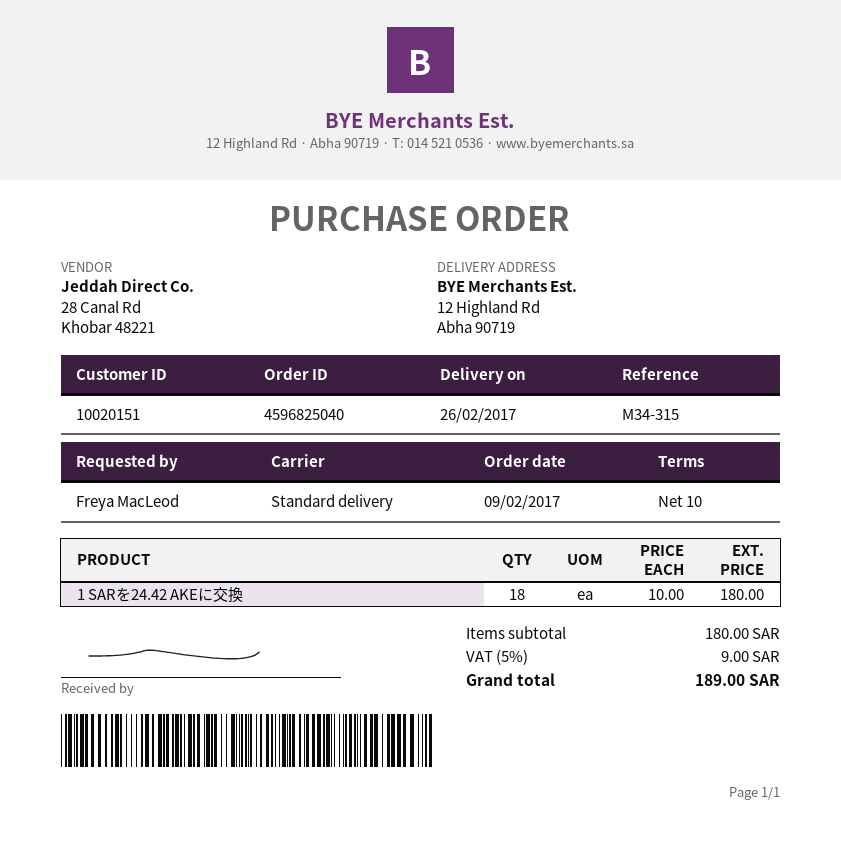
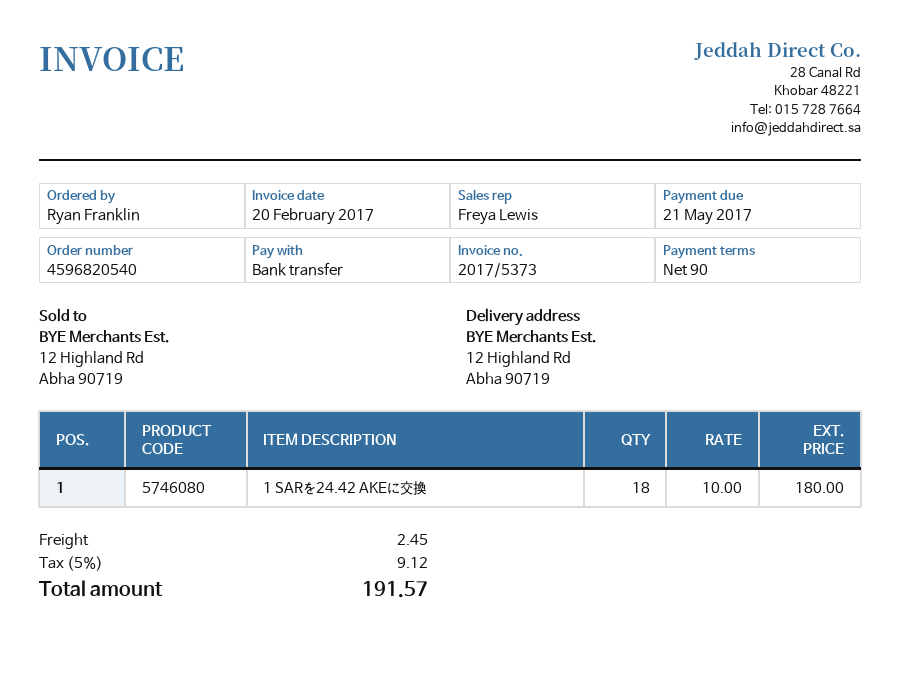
order number: 4596825040 -> 4596820540
payment terms: 10 days -> 90 days
ordered by: Freya MacLeod -> Ryan Franklin
shipping: none -> 2.45
tax: 5% = 9.00 -> 5% = 9.12
total: 189.00 -> 191.57

